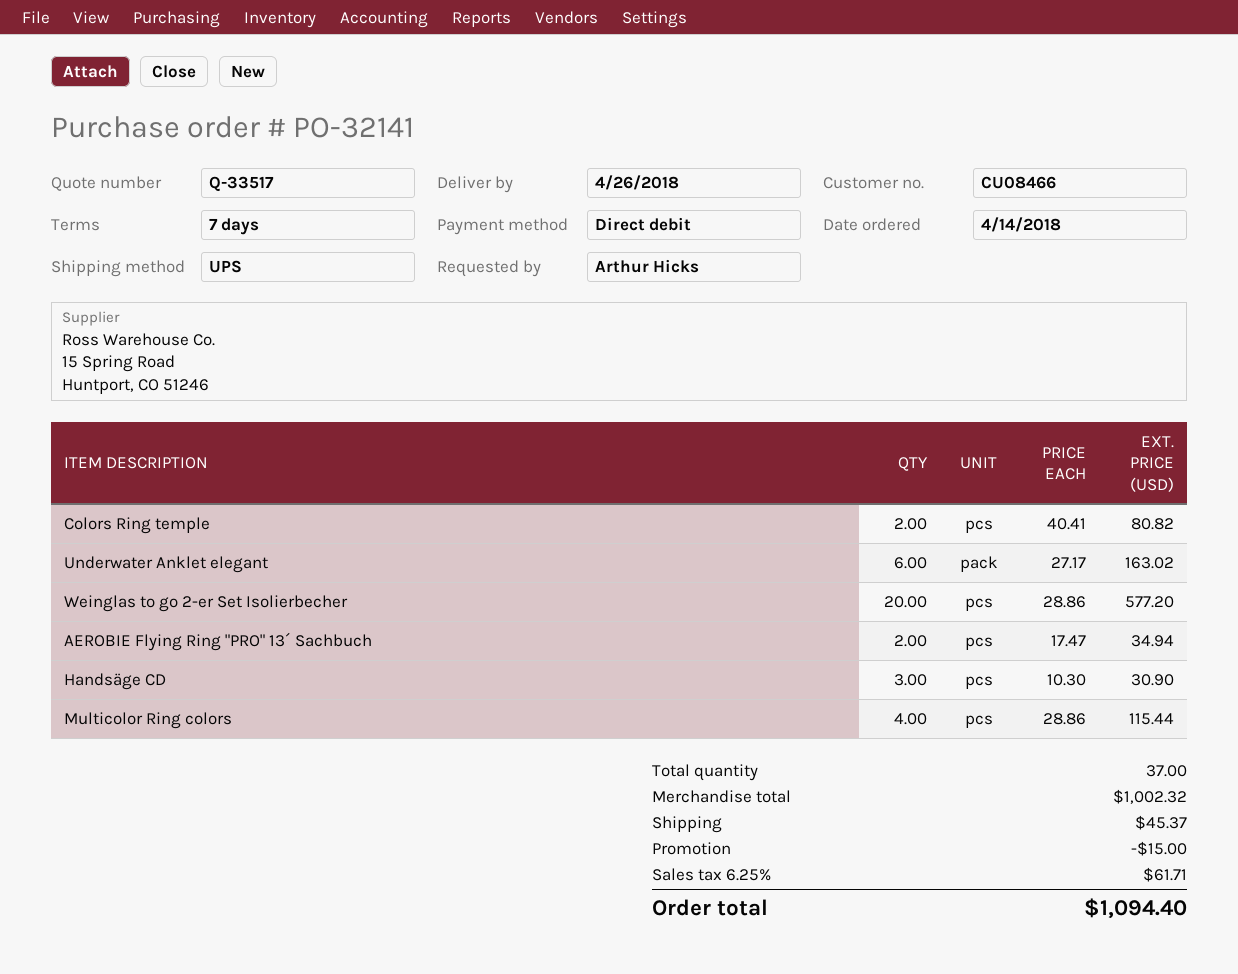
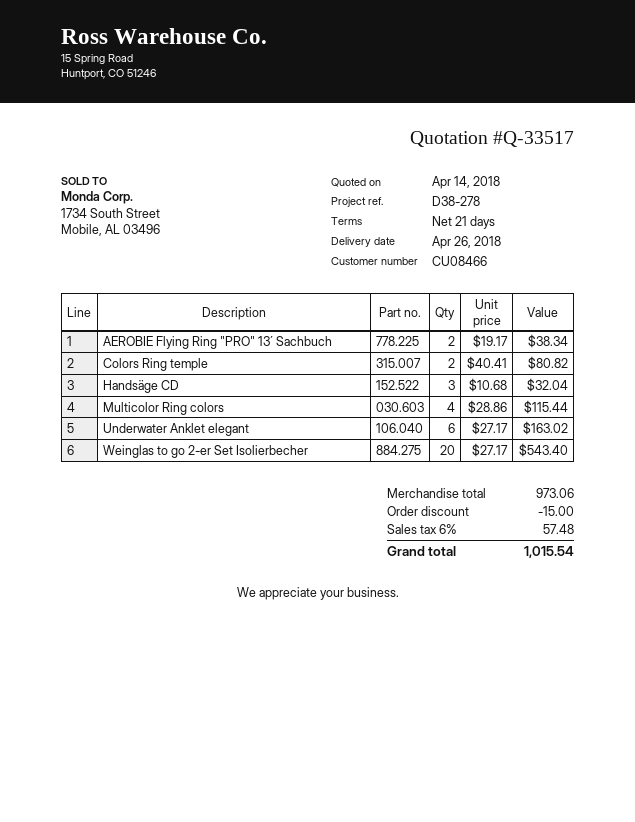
payment terms: 7 days -> 21 days
Weinglas to go 2-er Set Isolierbecher: 20 x 28.86 = 577.20 -> 20 x 27.17 = 543.40
AEROBIE Flying Ring "PRO" 13´ Sachbuch: 2 x 17.47 = 34.94 -> 2 x 19.17 = 38.34
Handsäge CD: 3 x 10.30 = 30.90 -> 3 x 10.68 = 32.04
subtotal: 1002.32 -> 973.06
shipping: 45.37 -> none
tax: 6.25% = 61.71 -> 6% = 57.48
total: 1094.40 -> 1015.54

